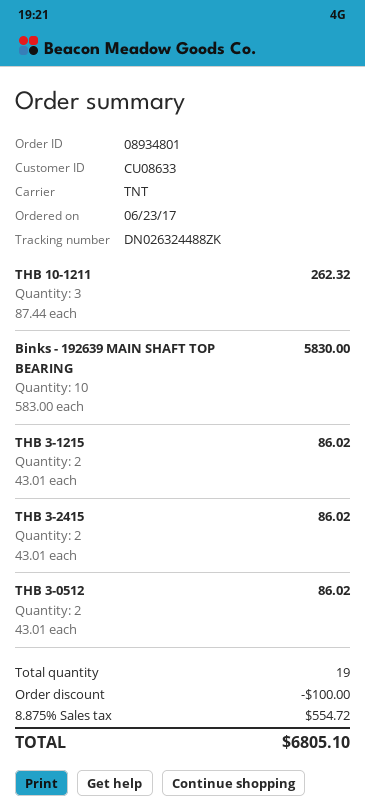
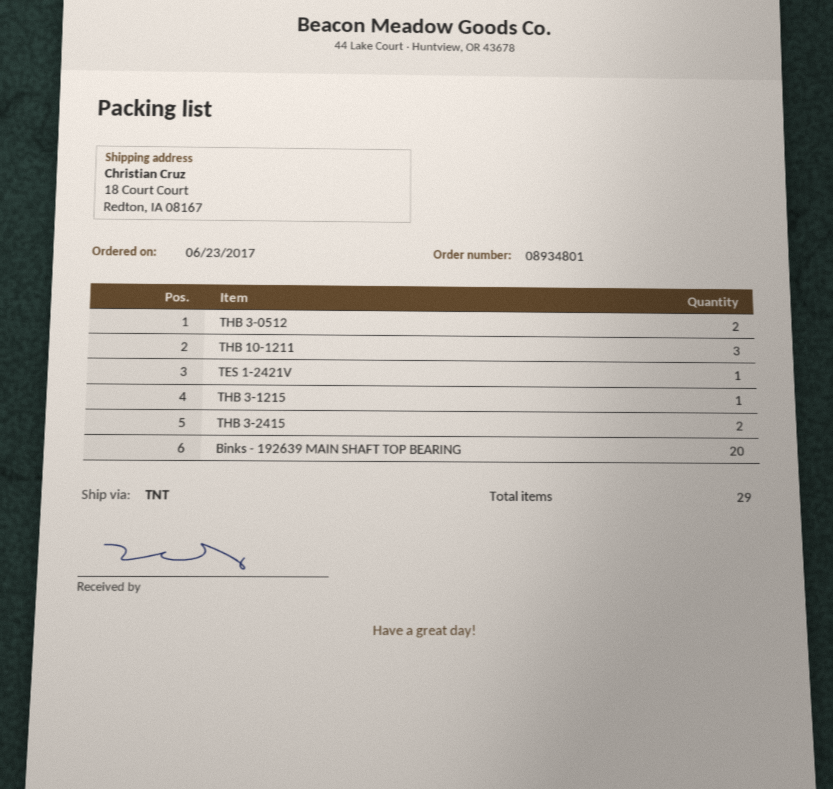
Binks - 192639 MAIN SHAFT TOP BEARING: 10 -> 20
THB 3-1215: 2 -> 1
TES 1-2421V: none -> 1
total quantity: 19 -> 29

